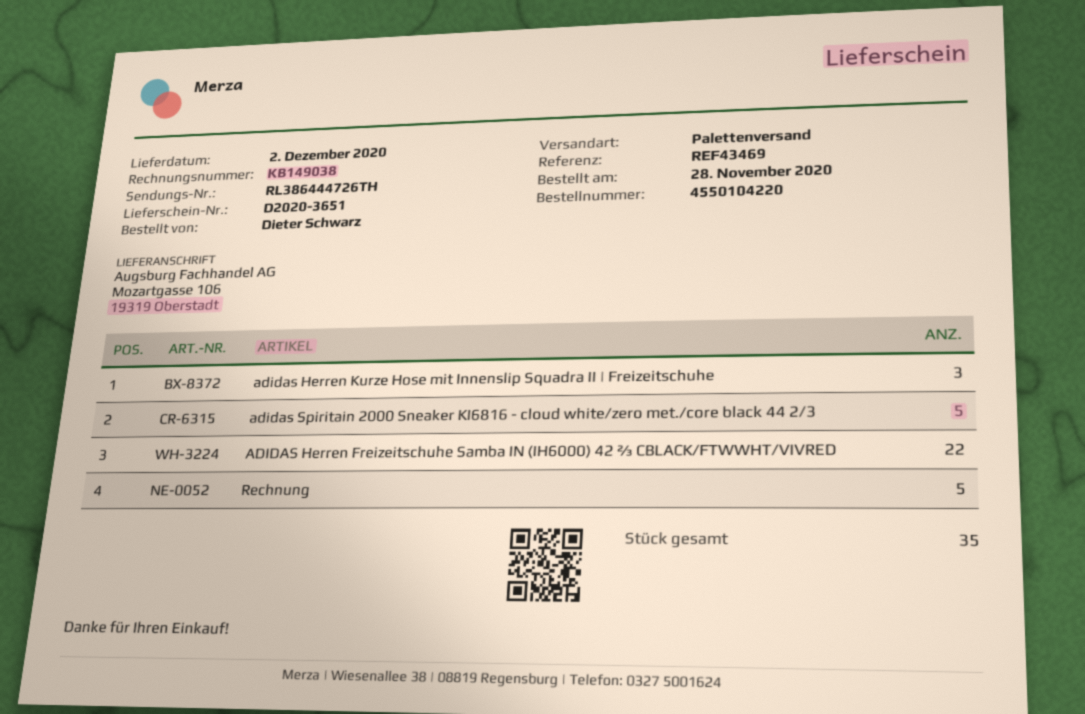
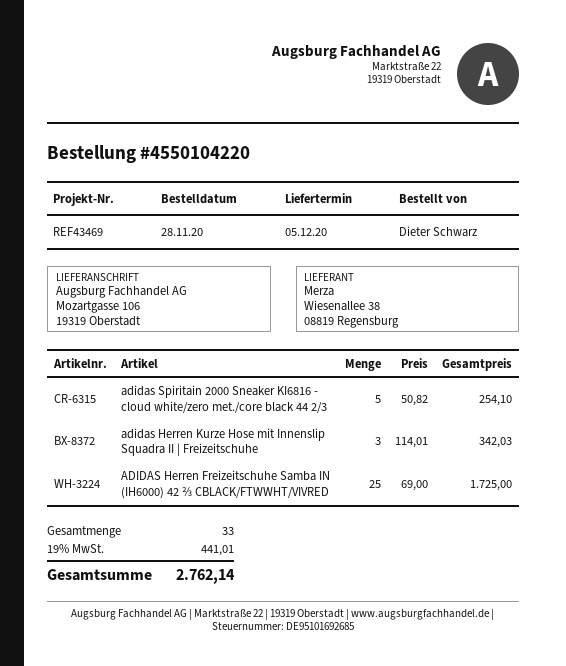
delivery date: 2020-12-02 -> 2020-12-05
ADIDAS Herren Freizeitschuhe Samba IN (IH6000) 42 ⅔ CBLACK/FTWWHT/VIVRED: 22 -> 25
Rechnung: 5 -> none
total quantity: 35 -> 33

